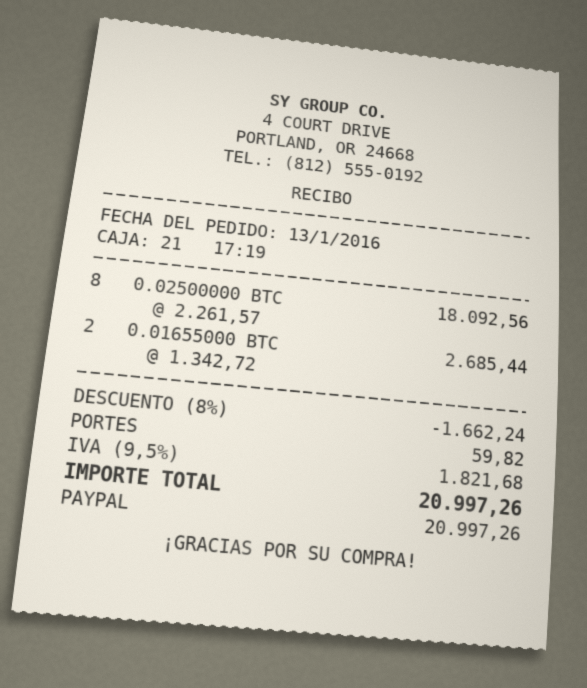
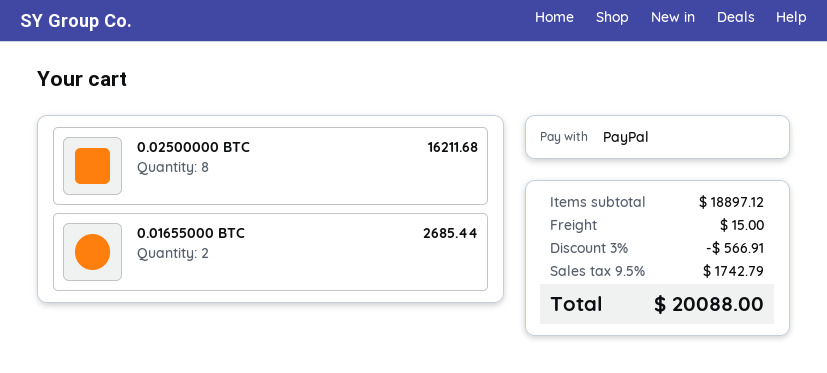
0.02500000 BTC: 8 for 18092.56 -> 8 for 16211.68
discount: 8% = 1662.24 -> 3% = 566.91
shipping: 59.82 -> 15.00
tax: 9.5% = 1821.68 -> 9.5% = 1742.79
total: 20997.26 -> 20088.00

